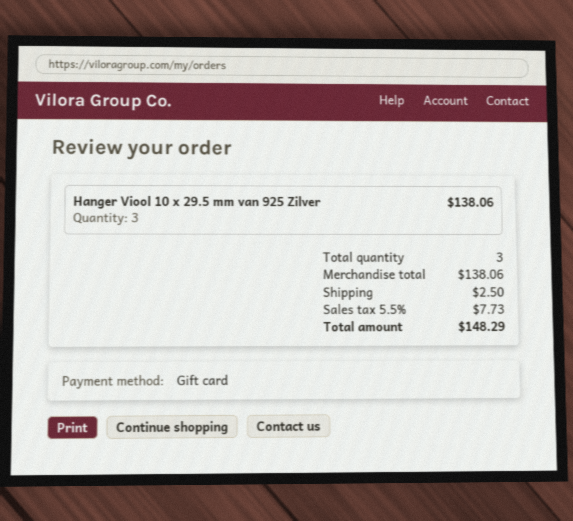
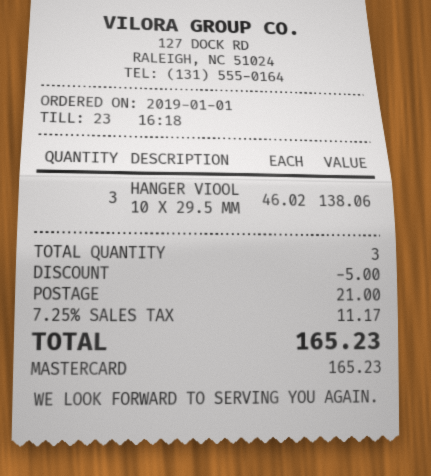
payment method: gift card -> Mastercard
discount: none -> 5.00
shipping: 2.50 -> 21.00
tax: 5.5% = 7.73 -> 7.25% = 11.17
total: 148.29 -> 165.23

